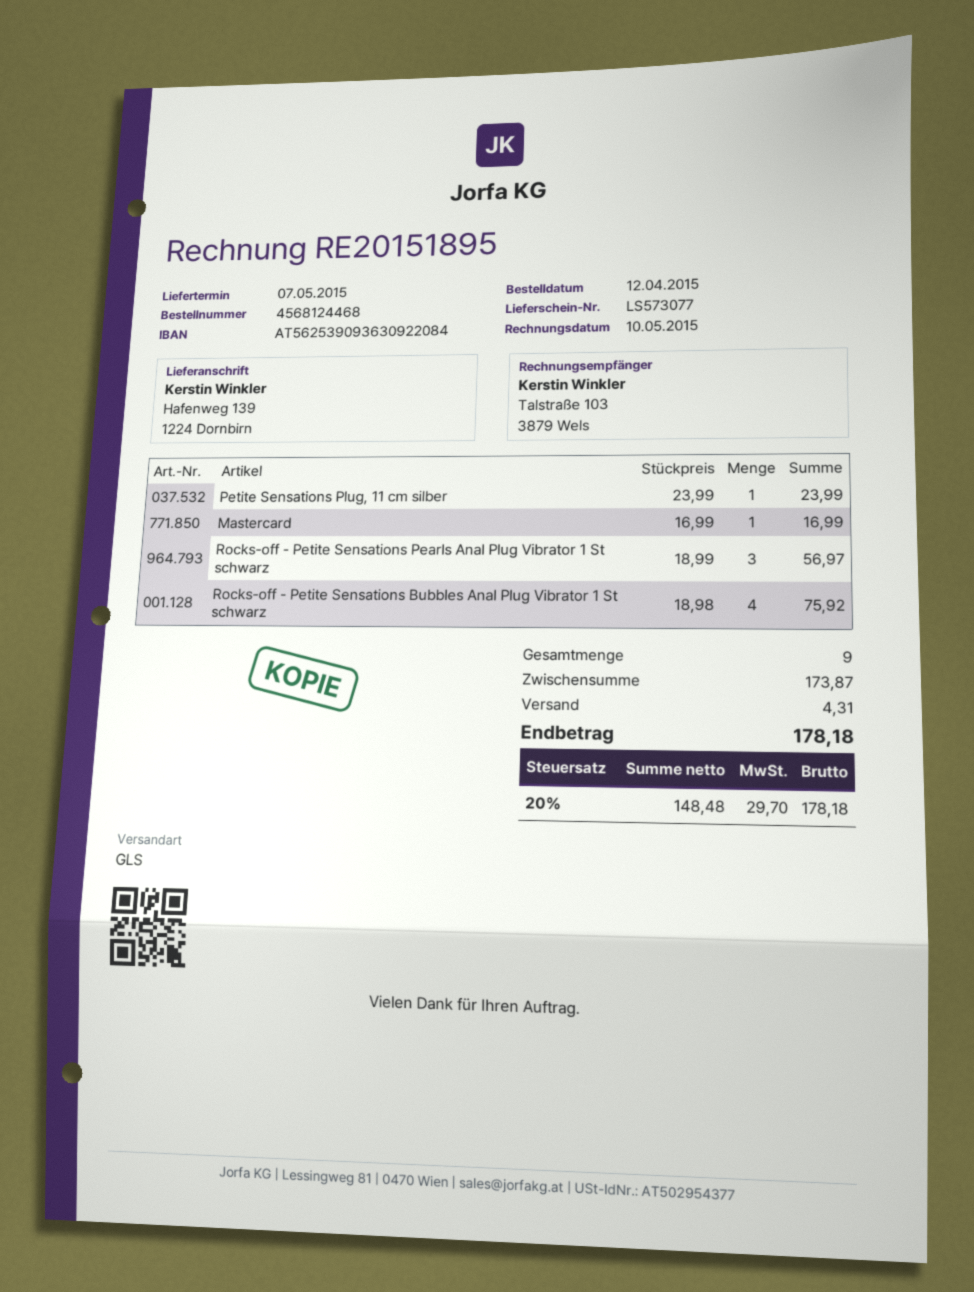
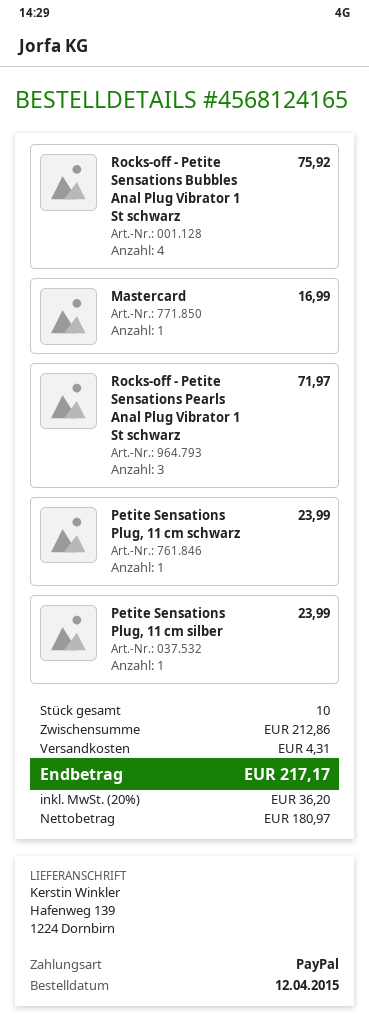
order number: 4568124468 -> 4568124165
Rocks-off - Petite Sensations Pearls Anal Plug Vibrator 1 St schwarz: 3 for 56.97 -> 3 for 71.97
Petite Sensations Plug, 11 cm schwarz: none -> 1 for 23.99
total quantity: 9 -> 10
subtotal: 173.87 -> 212.86
net: 148.48 -> 180.97
tax: 20% = 29.70 -> 20% = 36.20
total: 178.18 -> 217.17

